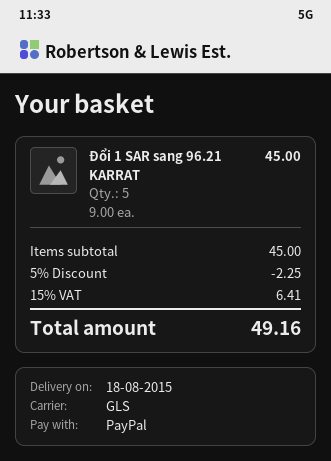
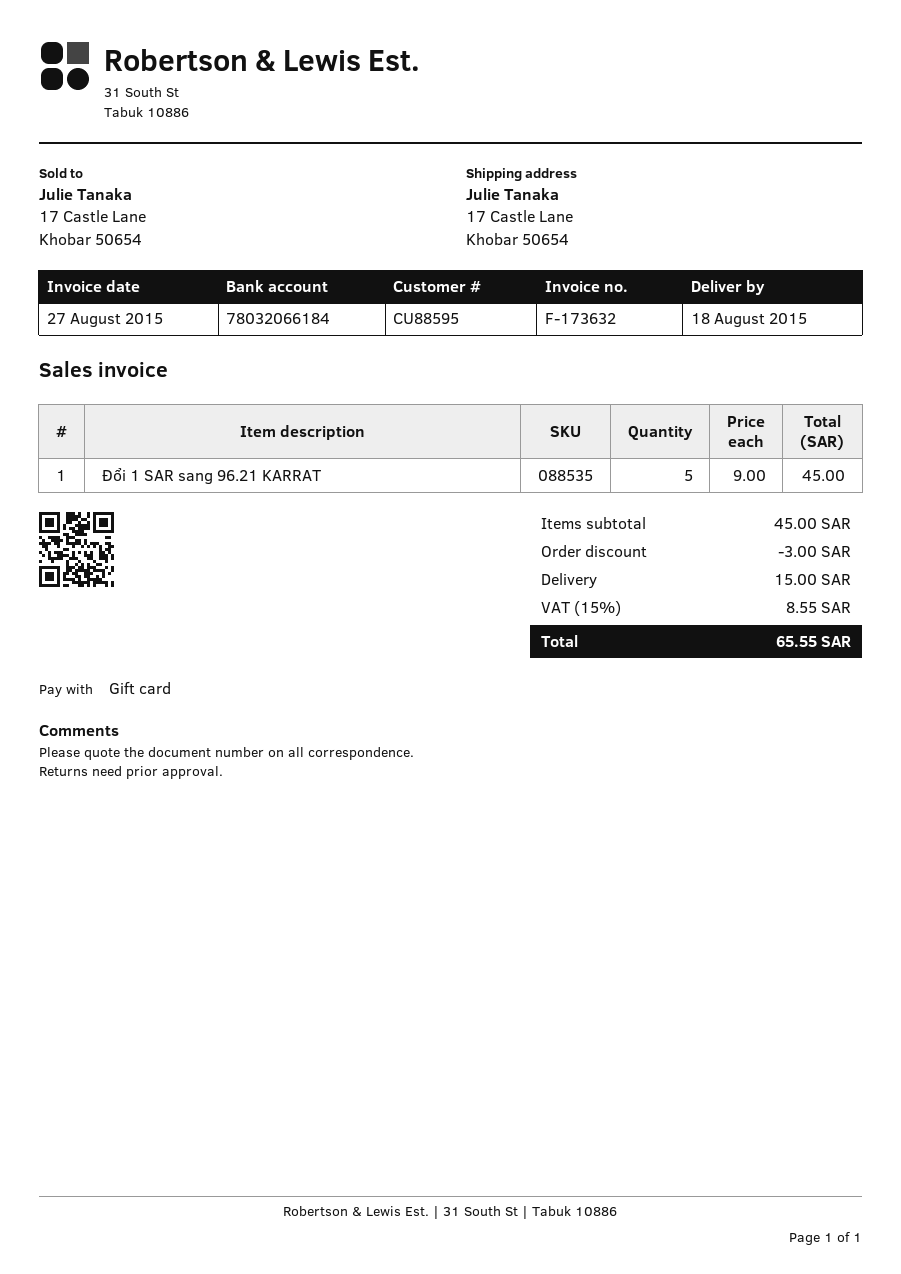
payment method: PayPal -> gift card
discount: 2.25 -> 3.00
shipping: none -> 15.00
tax: 15% = 6.41 -> 15% = 8.55
total: 49.16 -> 65.55

